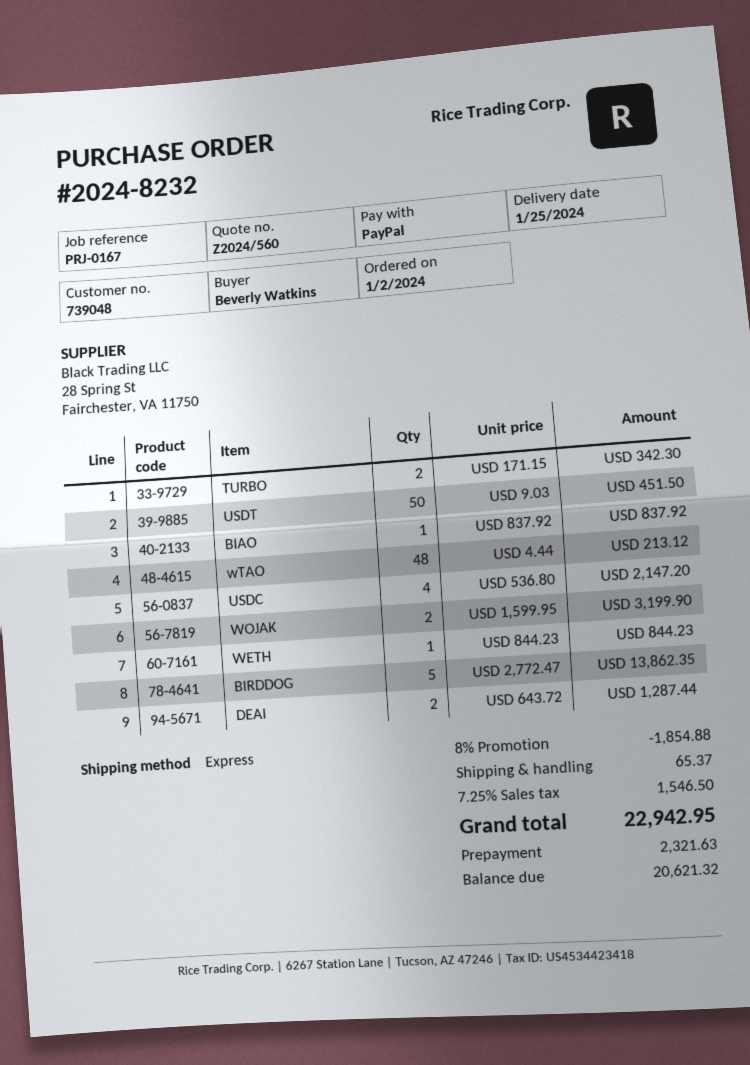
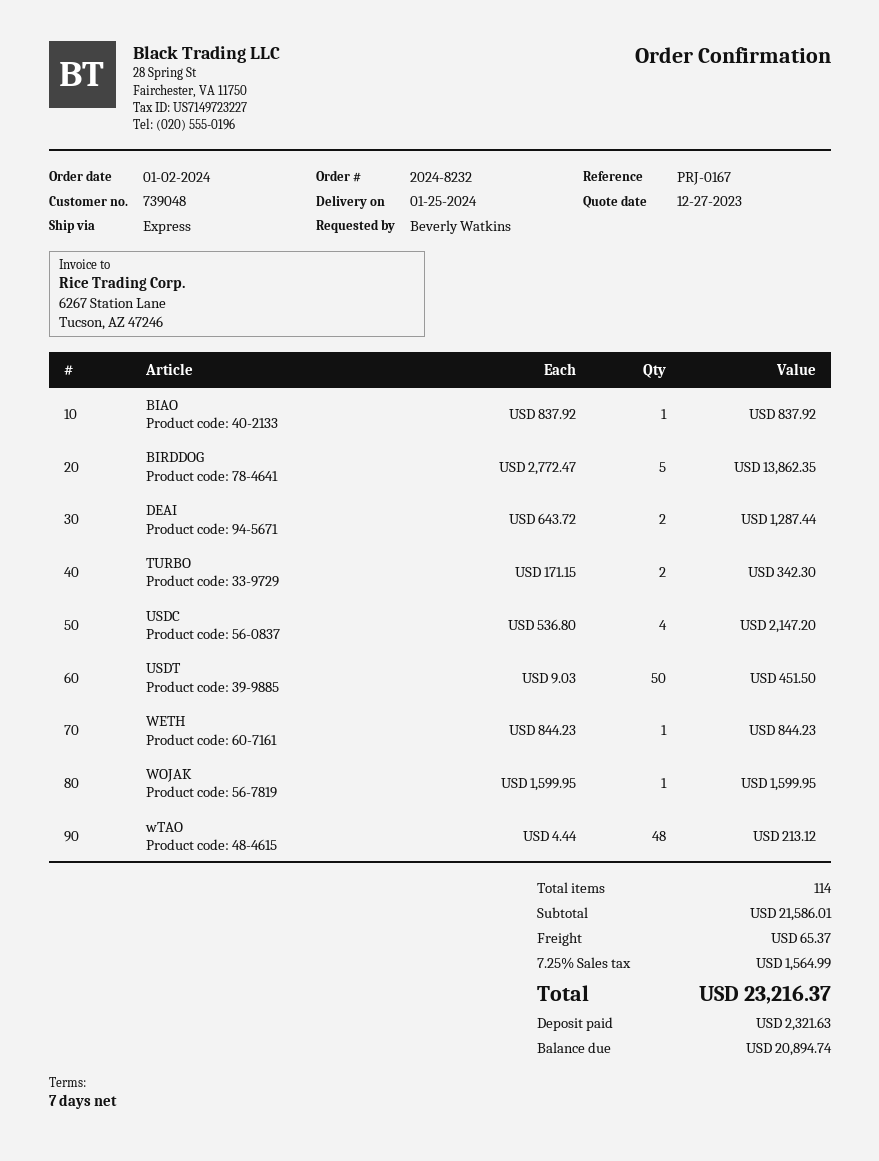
WOJAK: 2 x 1599.95 = 3199.90 -> 1 x 1599.95 = 1599.95
discount: 8% = 1854.88 -> none
tax: 7.25% = 1546.50 -> 7.25% = 1564.99
total: 22942.95 -> 23216.37
balance: 20621.32 -> 20894.74

